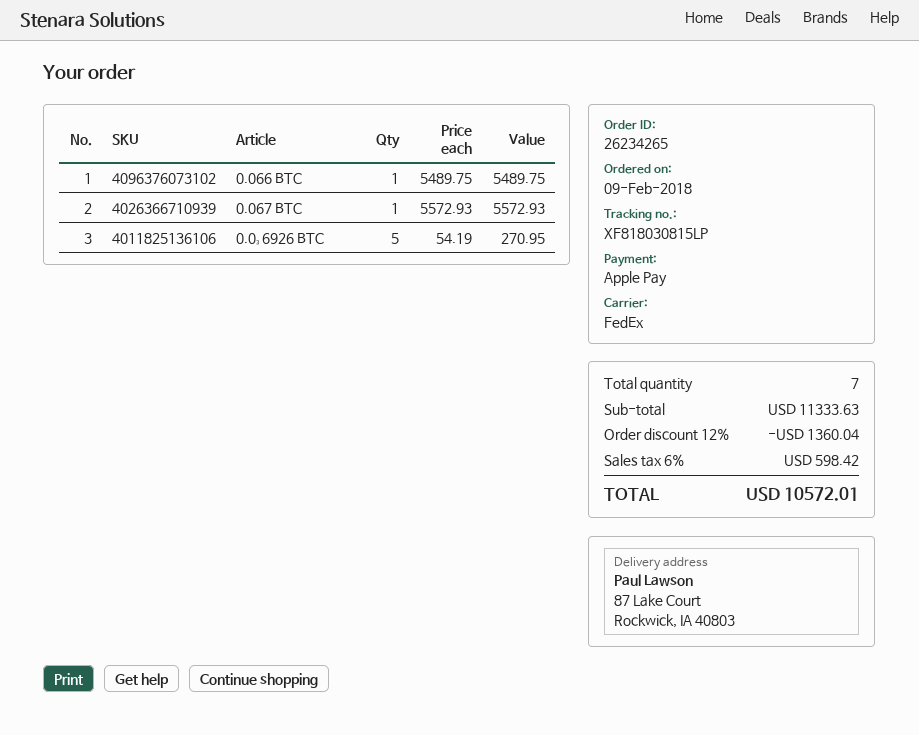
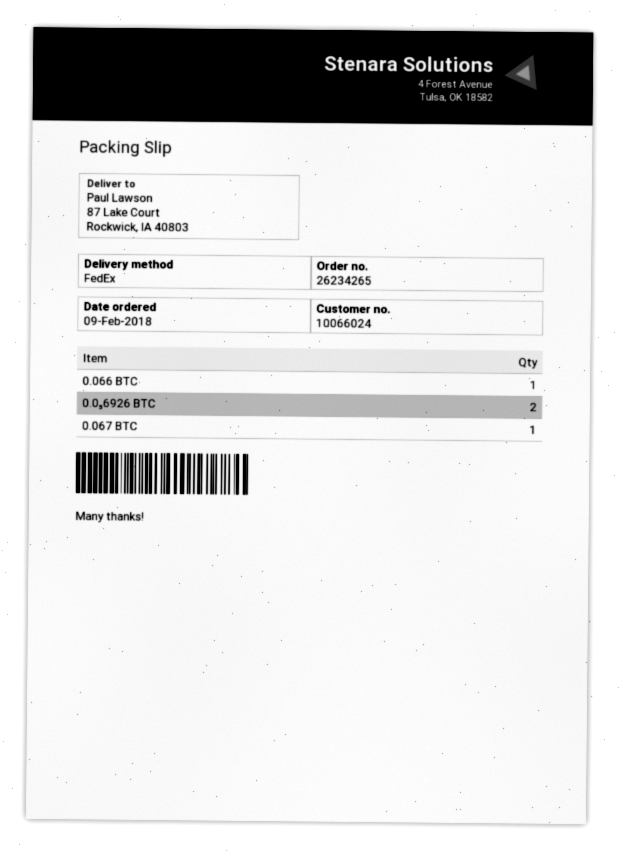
0.0₃6926 BTC: 5 -> 2

